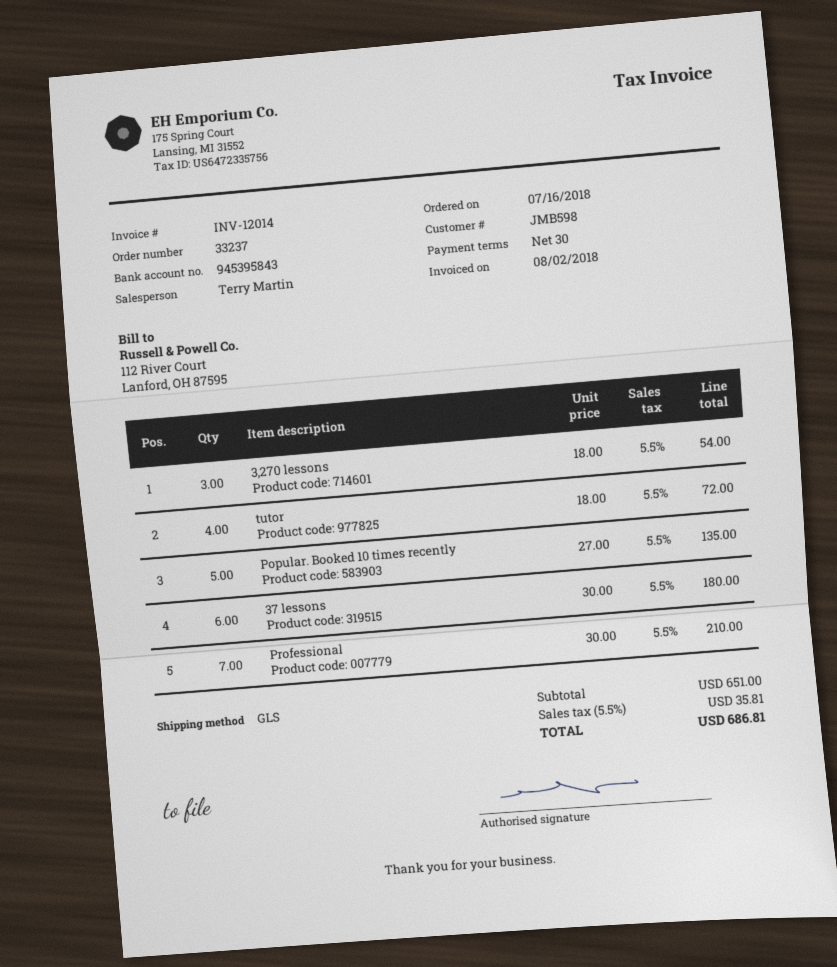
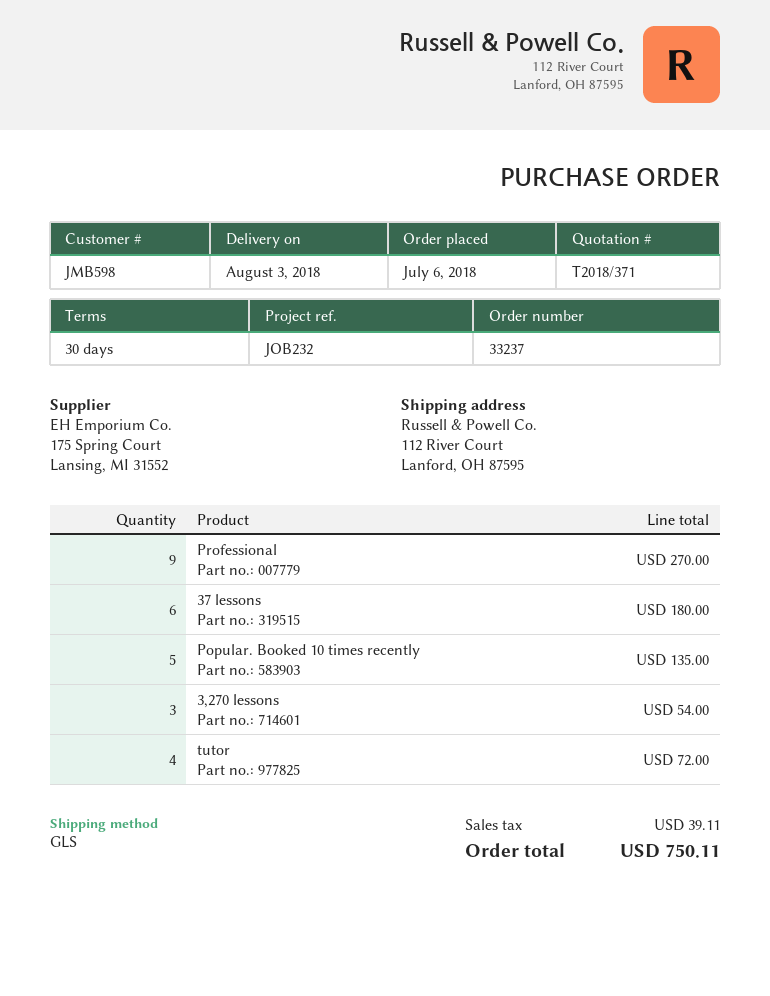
order date: 2018-07-16 -> 2018-07-06
Professional: 7 for 210.00 -> 9 for 270.00
tax: 35.81 -> 39.11
total: 686.81 -> 750.11

